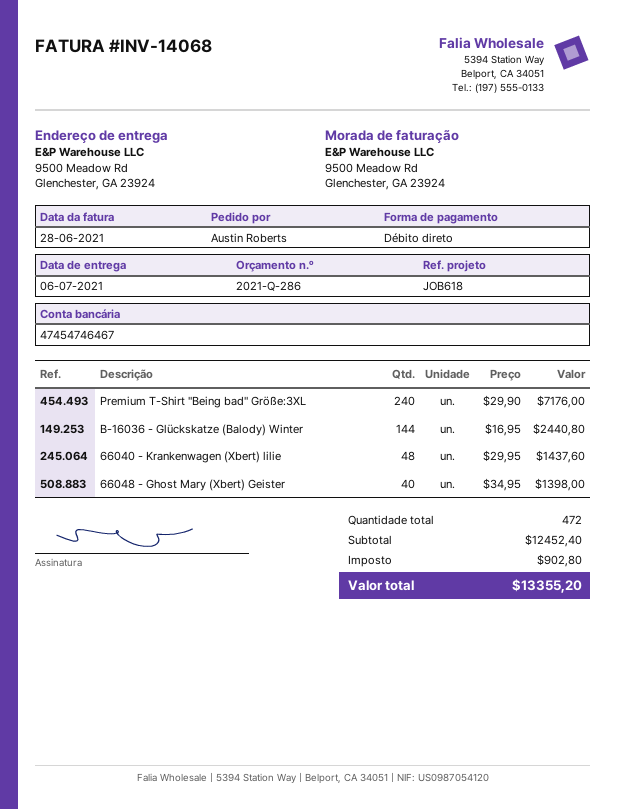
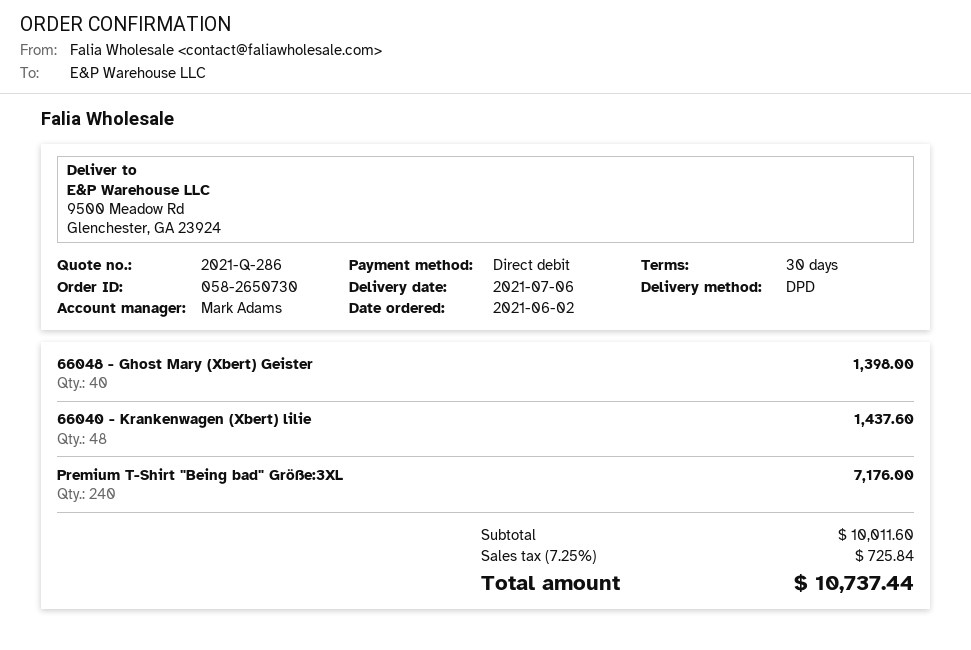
B-16036 - Glückskatze (Balody) Winter: 144 for 2440.80 -> none
subtotal: 12452.40 -> 10011.60
tax: 902.80 -> 725.84
total: 13355.20 -> 10737.44

